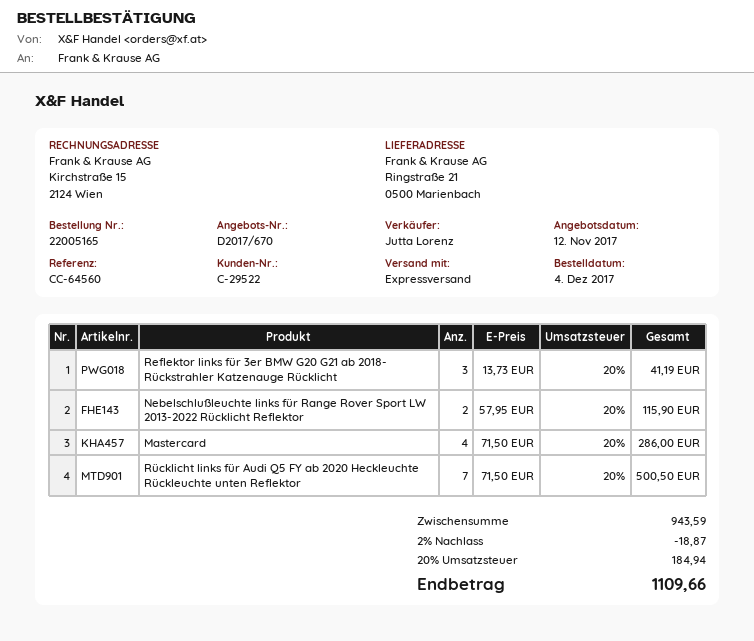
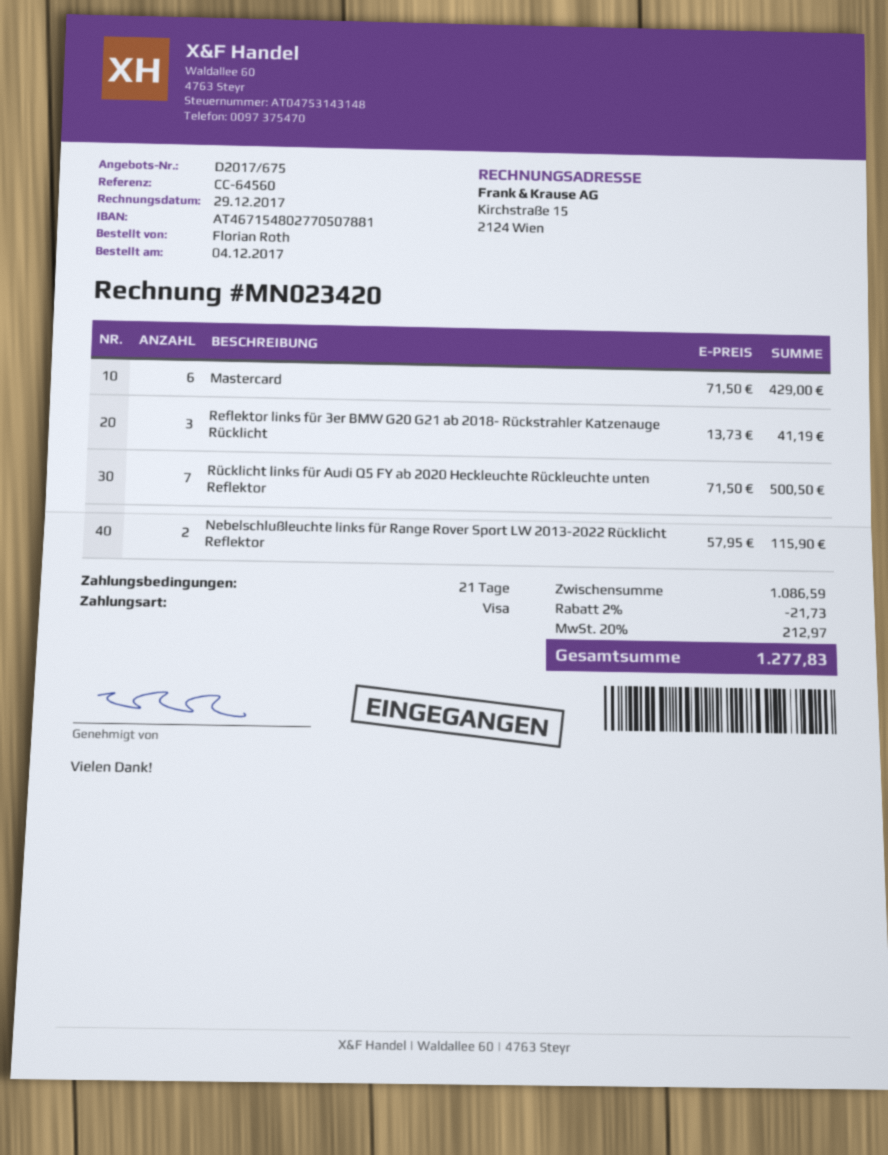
quote number: D2017/670 -> D2017/675
Mastercard: 4 x 71.50 = 286.00 -> 6 x 71.50 = 429.00
subtotal: 943.59 -> 1086.59
discount: 2% = 18.87 -> 2% = 21.73
tax: 20% = 184.94 -> 20% = 212.97
total: 1109.66 -> 1277.83

